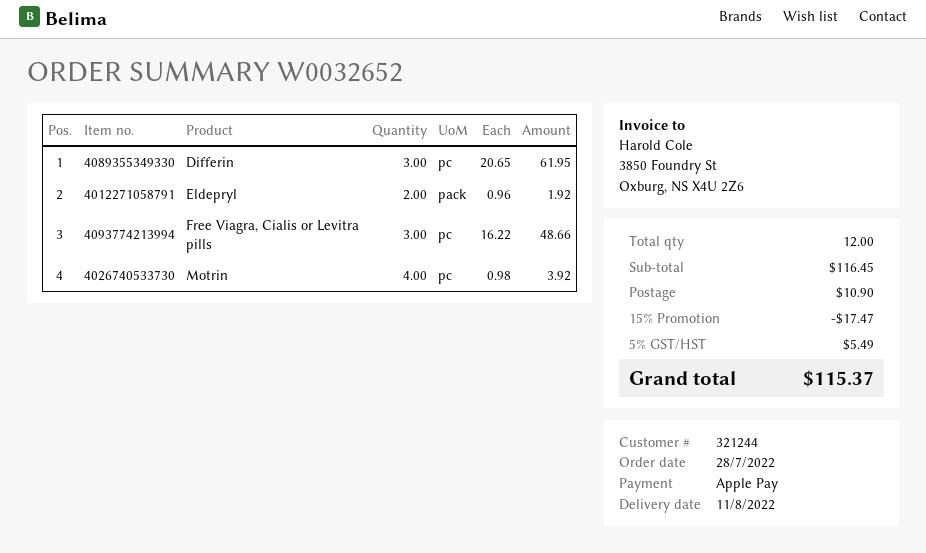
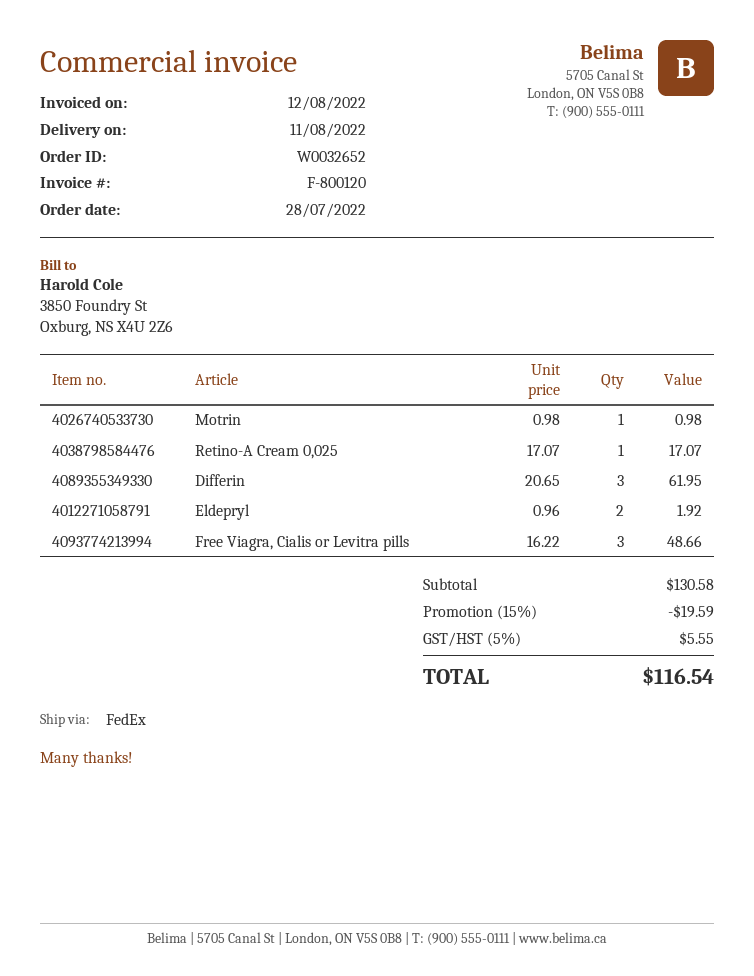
Motrin: 4 x 0.98 = 3.92 -> 1 x 0.98 = 0.98
Retino-A Cream 0,025: none -> 1 x 17.07 = 17.07
subtotal: 116.45 -> 130.58
discount: 15% = 17.47 -> 15% = 19.59
shipping: 10.90 -> none
tax: 5% = 5.49 -> 5% = 5.55
total: 115.37 -> 116.54

